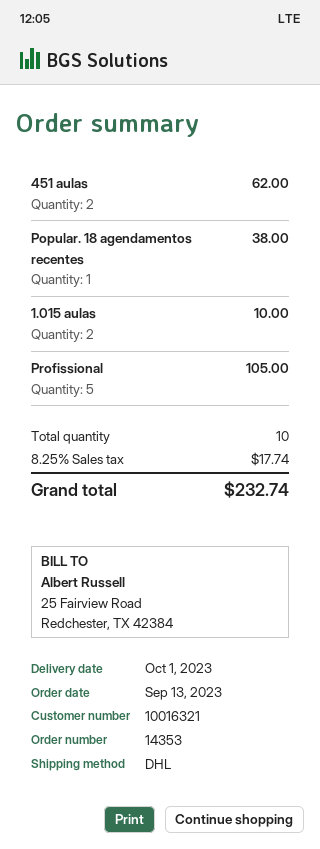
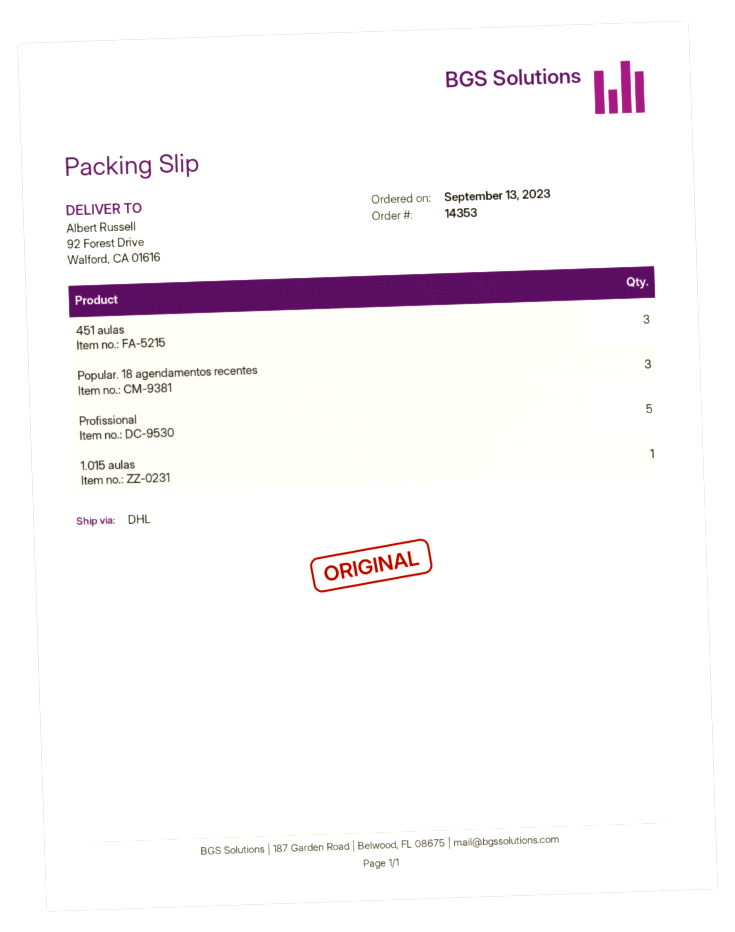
451 aulas: 2 -> 3
Popular. 18 agendamentos recentes: 1 -> 3
1.015 aulas: 2 -> 1

